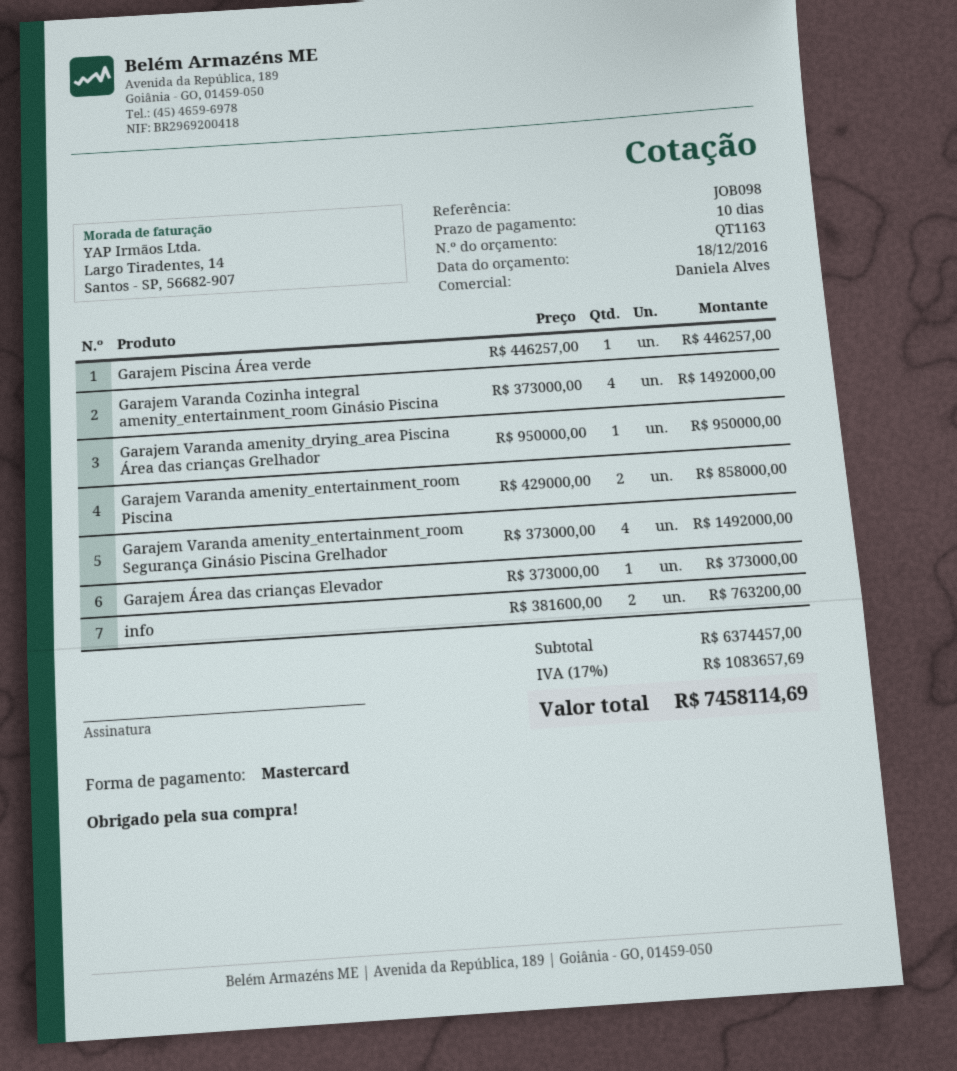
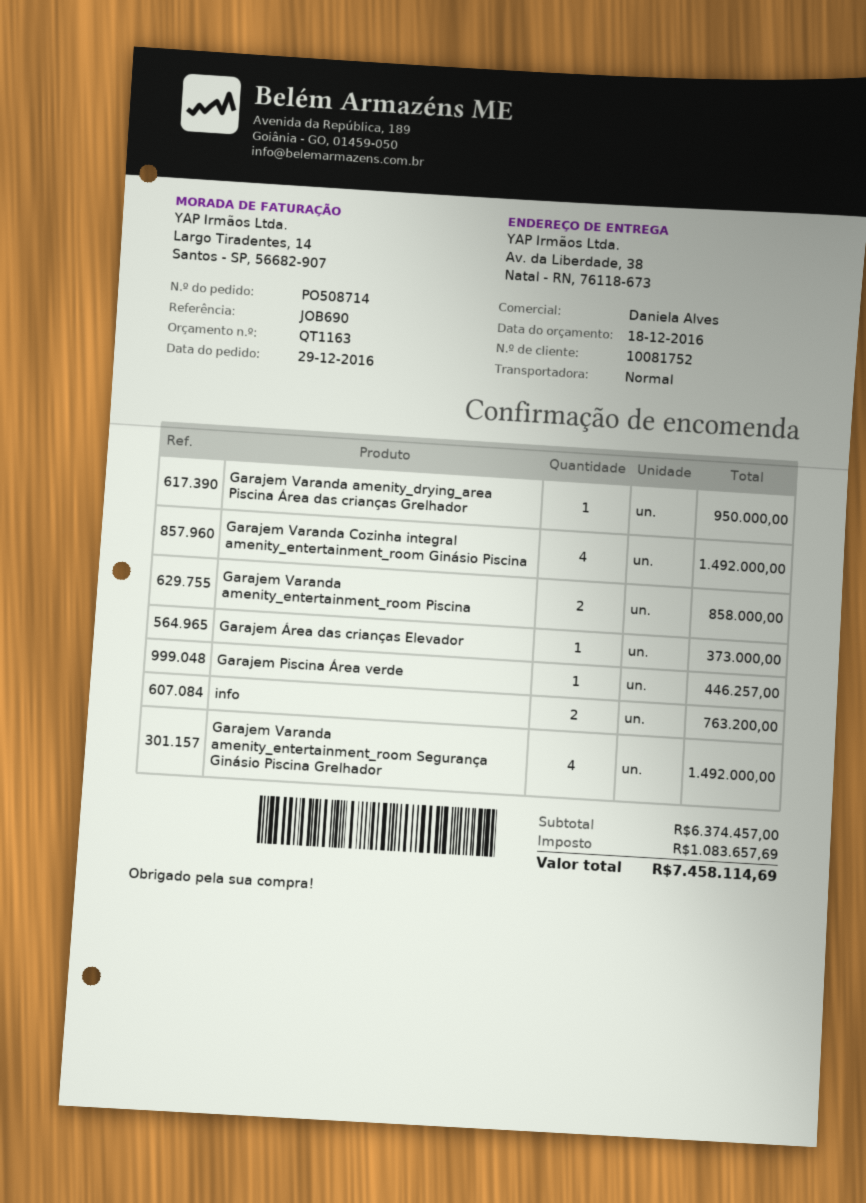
reference: JOB098 -> JOB690

